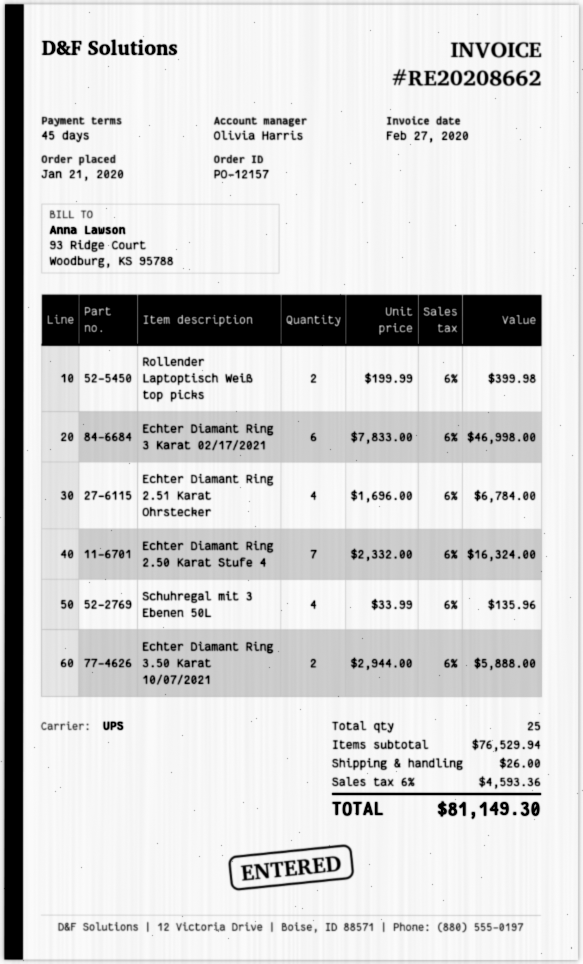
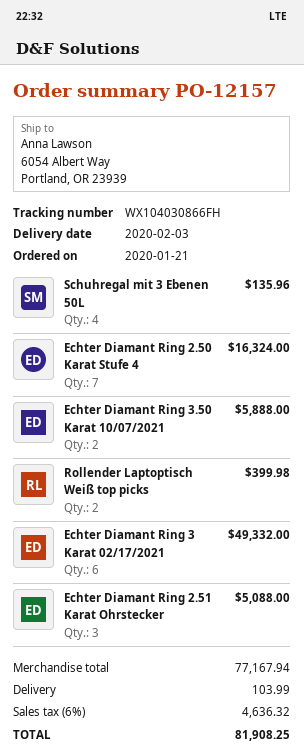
Echter Diamant Ring 3 Karat 02/17/2021: 6 for 46998.00 -> 6 for 49332.00
Echter Diamant Ring 2.51 Karat Ohrstecker: 4 for 6784.00 -> 3 for 5088.00
subtotal: 76529.94 -> 77167.94
shipping: 26.00 -> 103.99
tax: 6% = 4593.36 -> 6% = 4636.32
total: 81149.30 -> 81908.25

